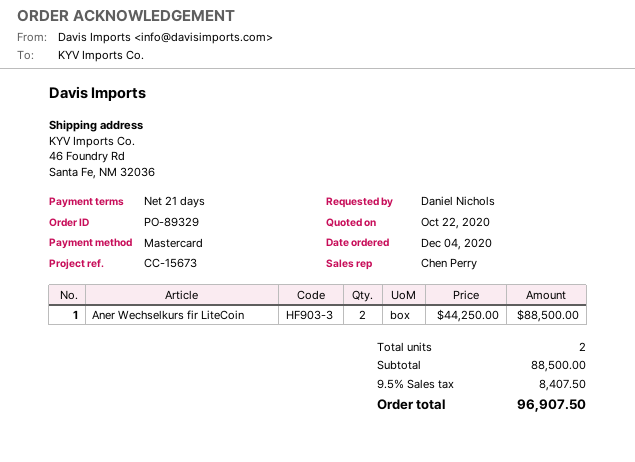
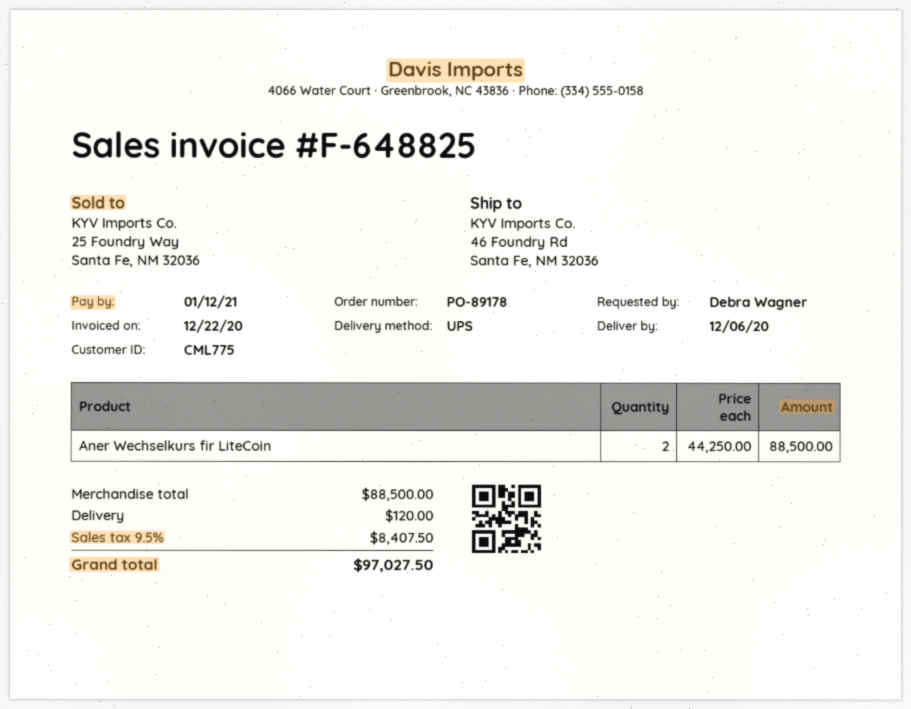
order number: PO-89329 -> PO-89178
ordered by: Daniel Nichols -> Debra Wagner
shipping: none -> 120.00
total: 96907.50 -> 97027.50

